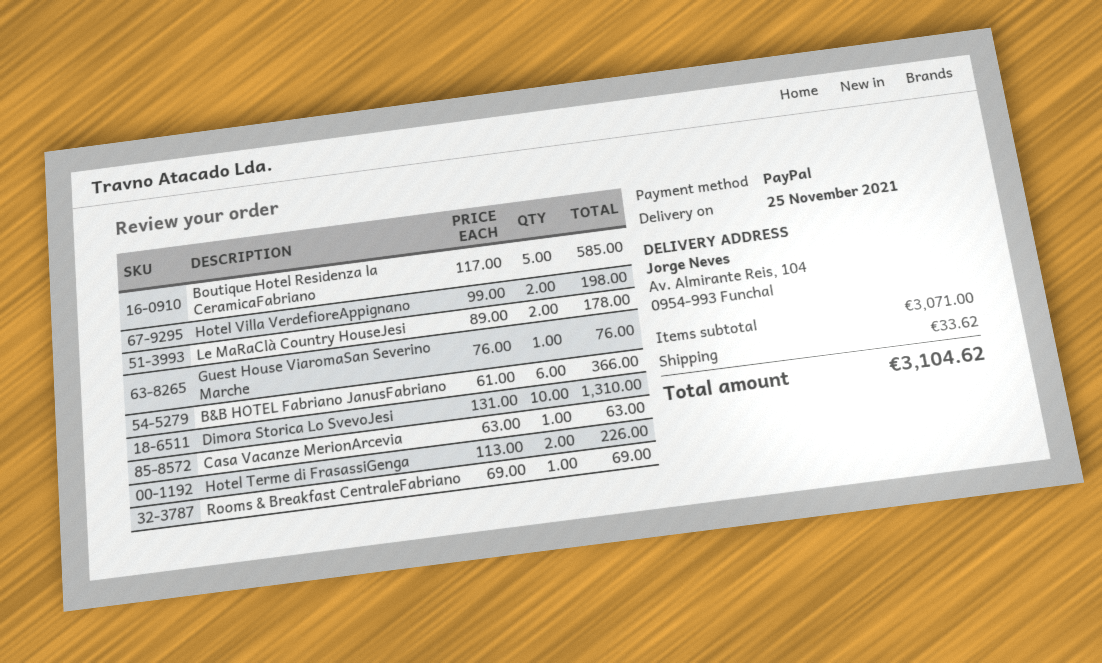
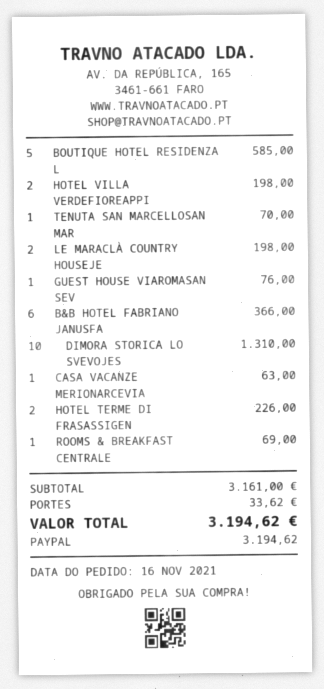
Le MaRaClà Country HouseJesi: 2 for 178.00 -> 2 for 198.00
TENUTA SAN MARCELLOSAN MAR: none -> 1 for 70.00
subtotal: 3071.00 -> 3161.00
total: 3104.62 -> 3194.62

